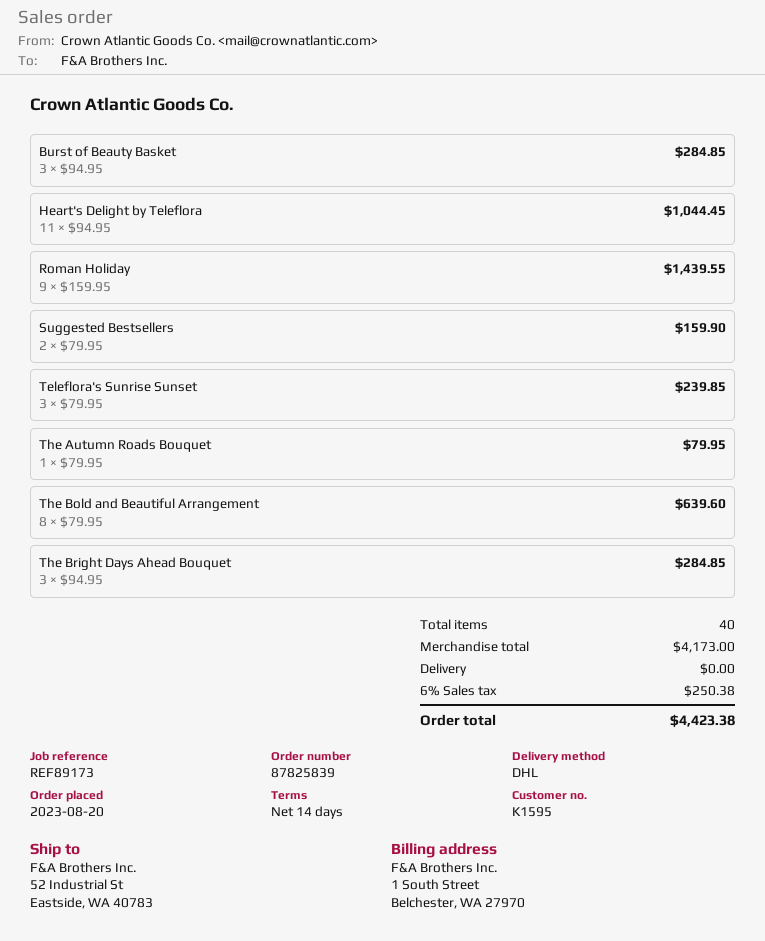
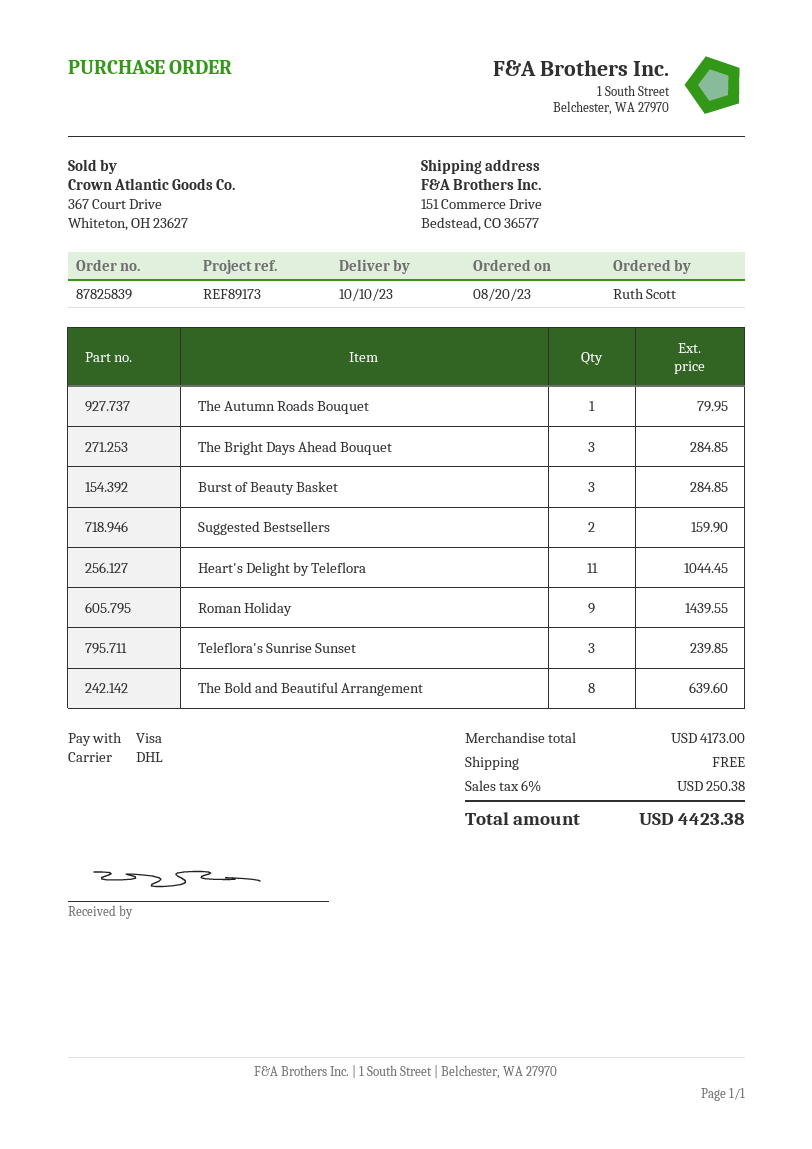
ship to: 52 Industrial St, Eastside, WA 40783 -> 151 Commerce Drive, Bedstead, CO 36577

